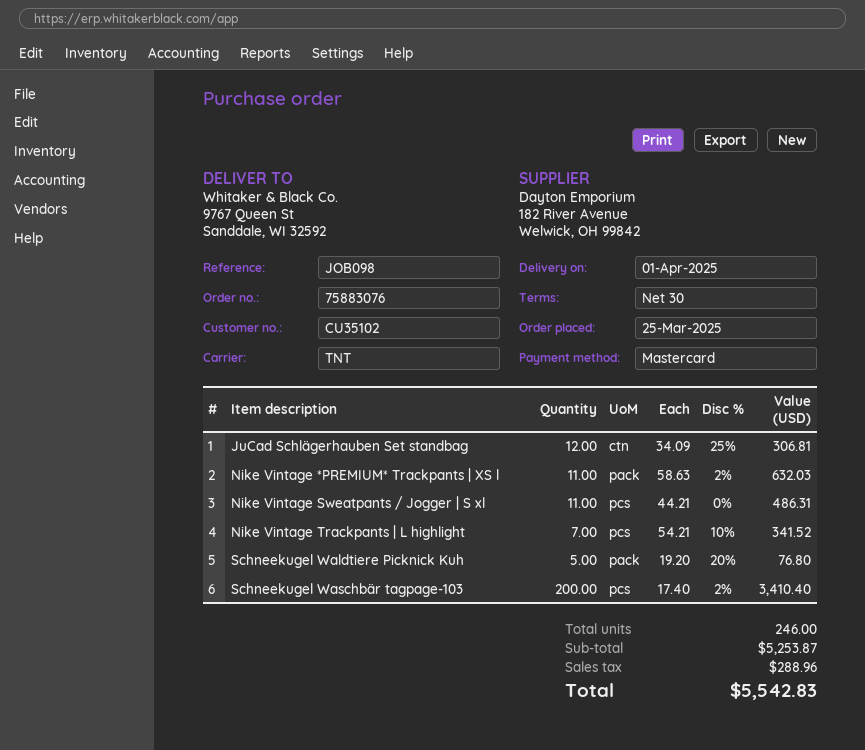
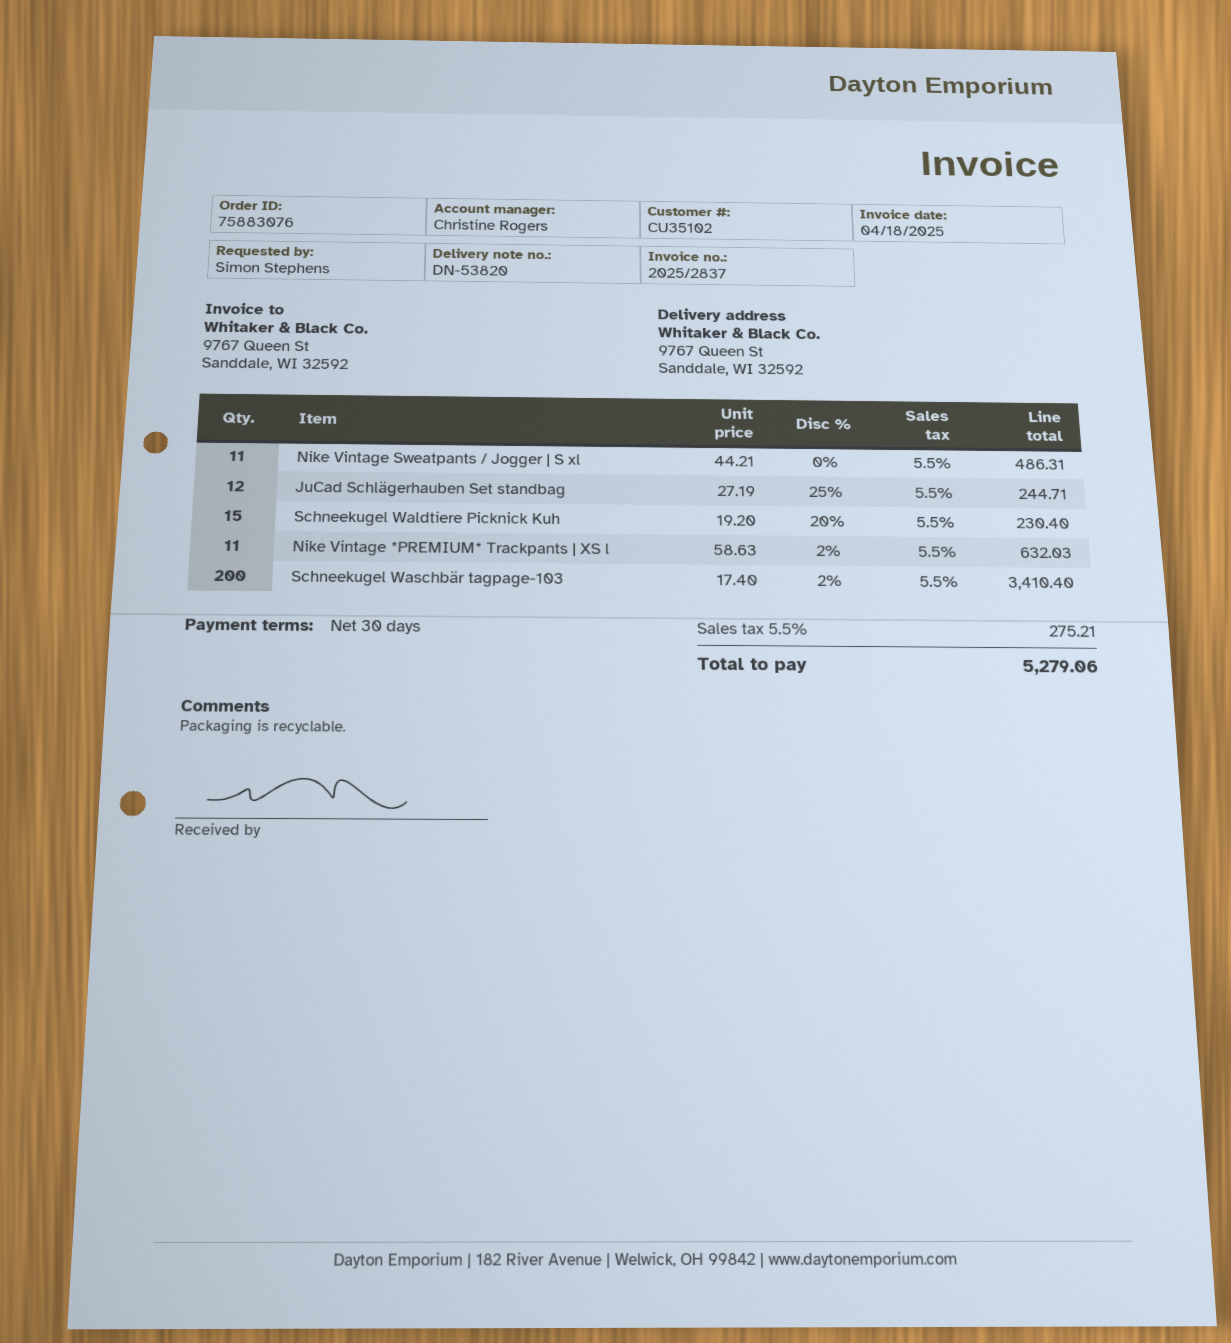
JuCad Schlägerhauben Set standbag: 12 x 34.09 - 25% = 306.81 -> 12 x 27.19 - 25% = 244.71
Nike Vintage Trackpants | L highlight: 7 x 54.21 - 10% = 341.52 -> none
Schneekugel Waldtiere Picknick Kuh: 5 x 19.20 - 20% = 76.80 -> 15 x 19.20 - 20% = 230.40
tax: 288.96 -> 275.21
total: 5542.83 -> 5279.06

